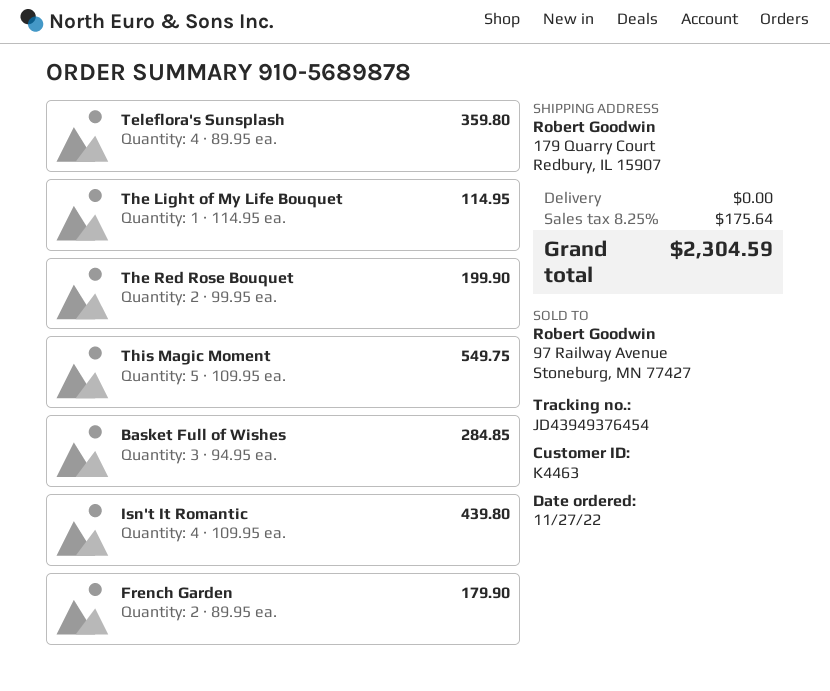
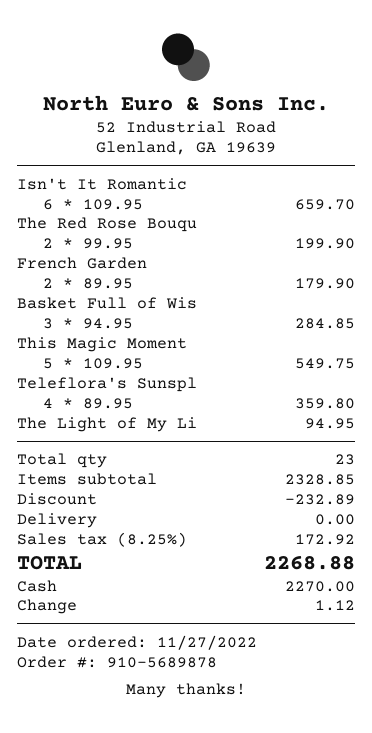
The Light of My Life Bouquet: 1 x 114.95 = 114.95 -> 1 x 94.95 = 94.95
Isn't It Romantic: 4 x 109.95 = 439.80 -> 6 x 109.95 = 659.70
discount: none -> 232.89
tax: 8.25% = 175.64 -> 8.25% = 172.92
total: 2304.59 -> 2268.88

